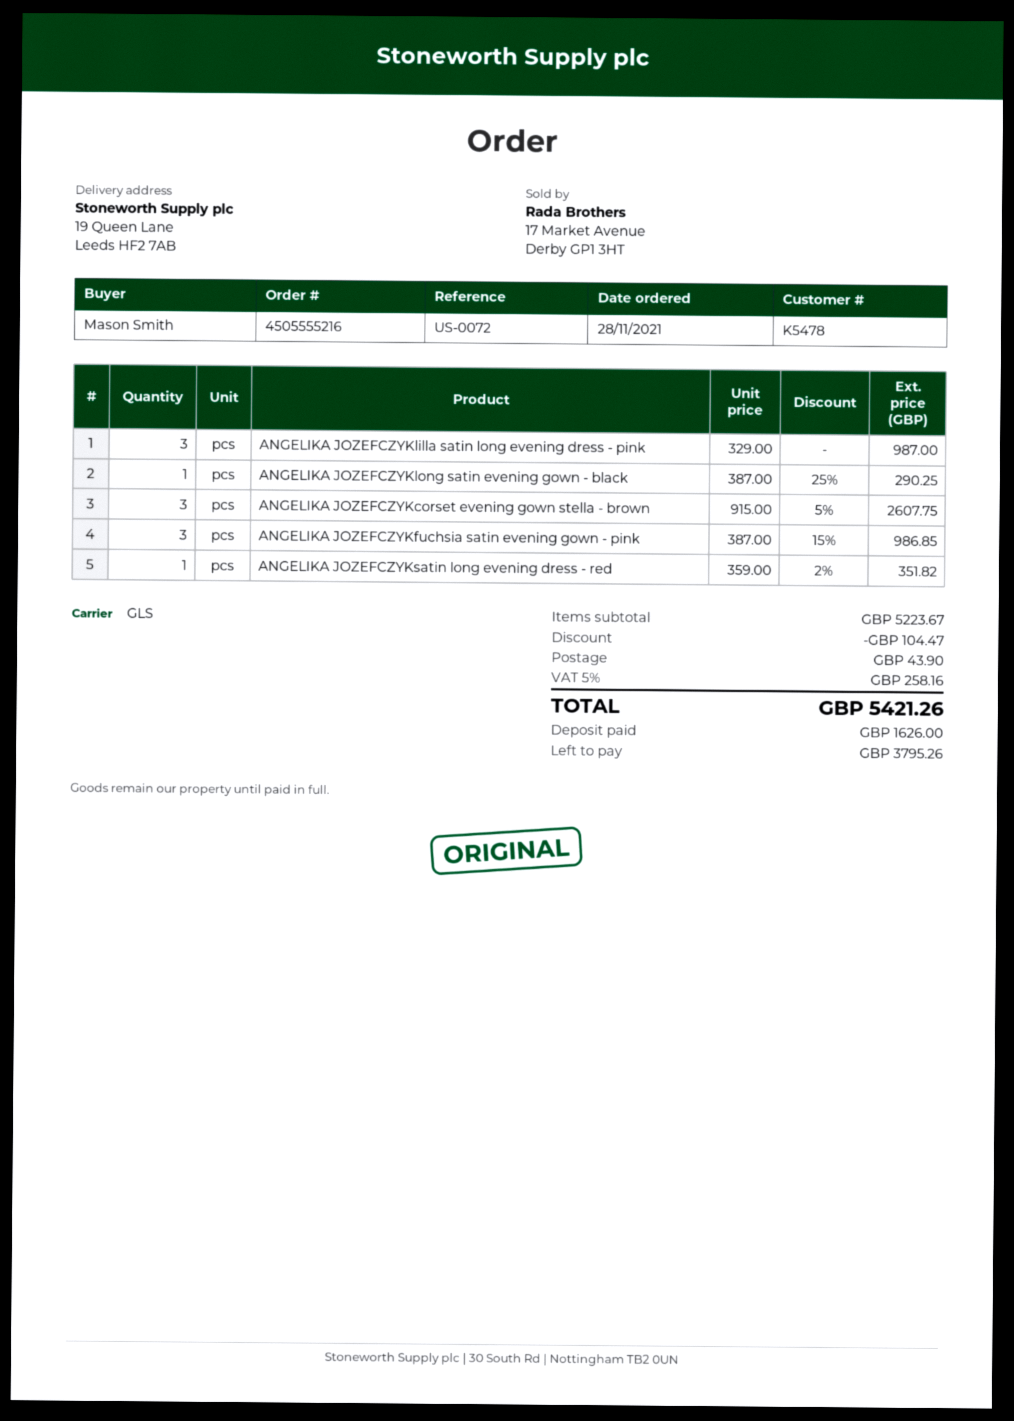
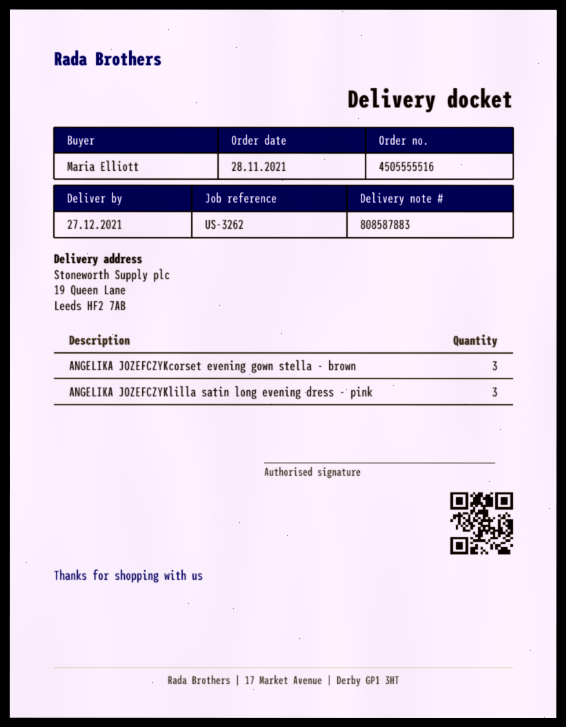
order number: 4505555216 -> 4505555516
reference: US-0072 -> US-3262
ordered by: Mason Smith -> Maria Elliott
ANGELIKA JOZEFCZYKlong satin evening gown - black: 1 -> none
ANGELIKA JOZEFCZYKfuchsia satin evening gown - pink: 3 -> none
ANGELIKA JOZEFCZYKsatin long evening dress - red: 1 -> none

